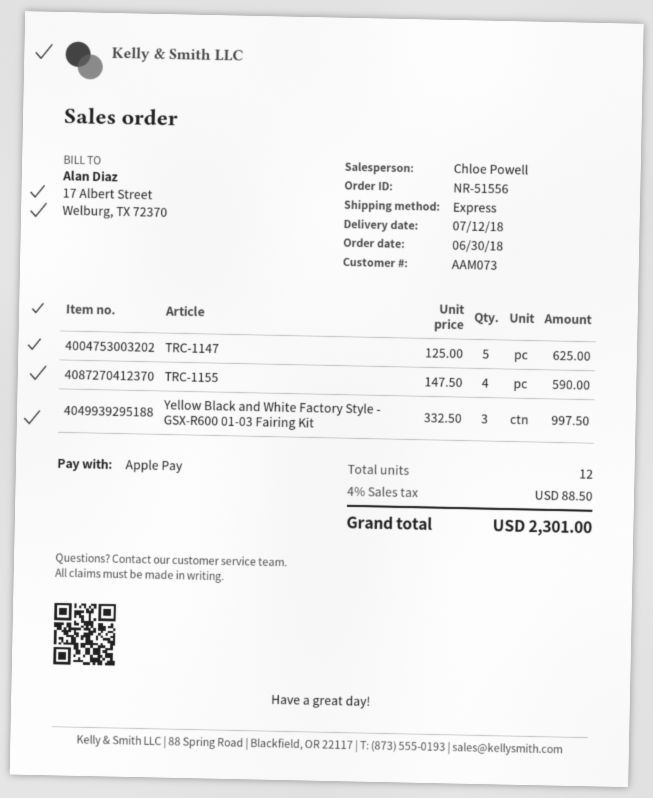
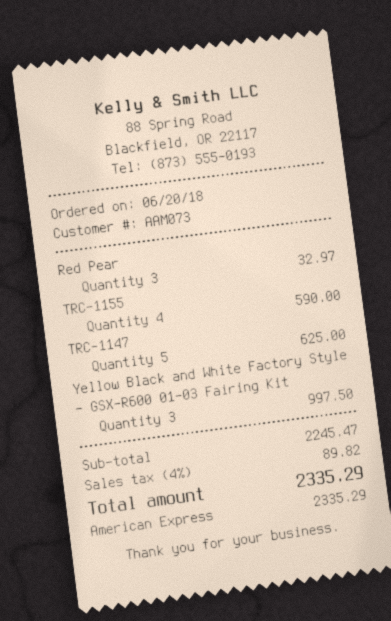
order date: 2018-06-30 -> 2018-06-20
payment method: Apple Pay -> American Express
Red Pear: none -> 3 for 32.97
tax: 4% = 88.50 -> 4% = 89.82
total: 2301.00 -> 2335.29

